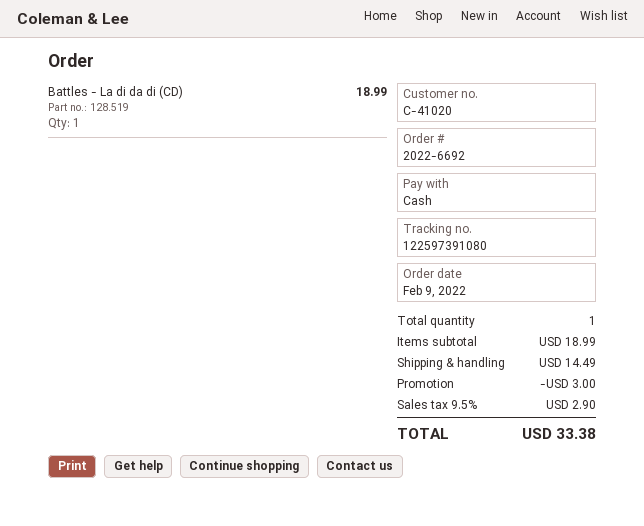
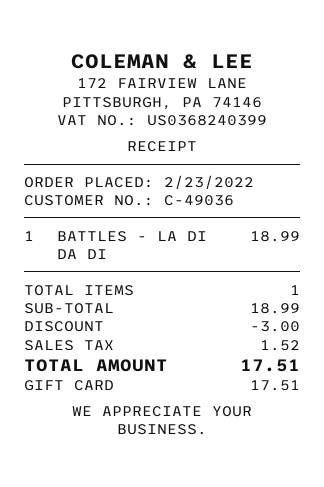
order date: 2022-02-09 -> 2022-02-23
customer number: C-41020 -> C-49036
payment method: cash -> gift card
shipping: 14.49 -> none
tax: 2.90 -> 1.52
total: 33.38 -> 17.51

